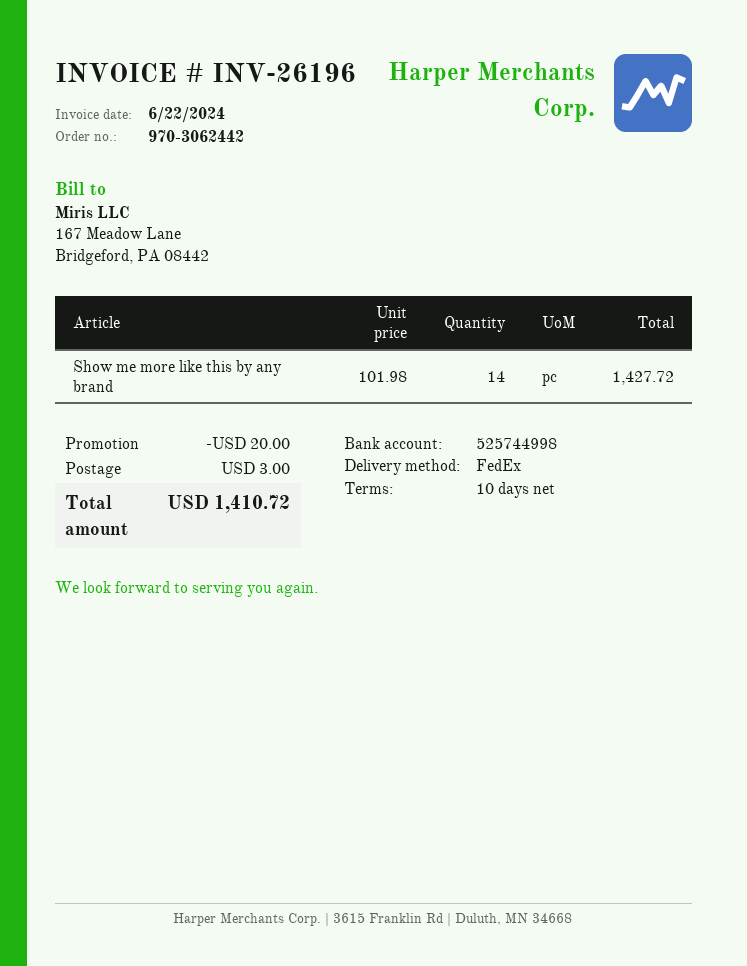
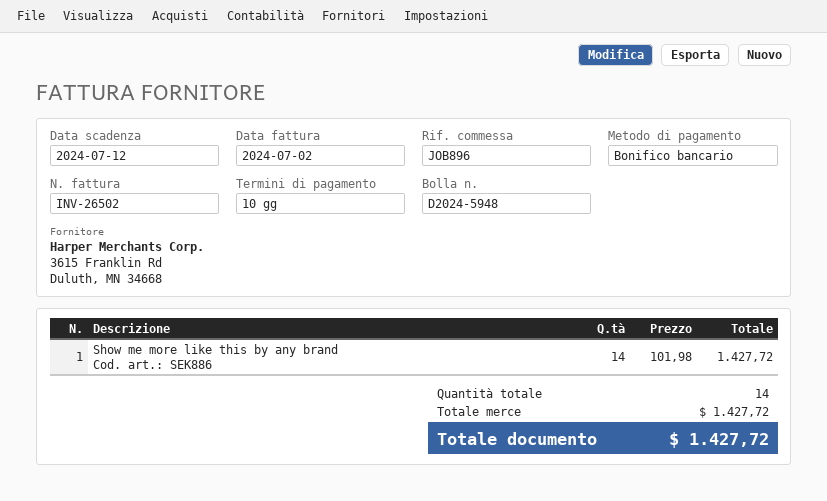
invoice number: INV-26196 -> INV-26502
invoice date: 2024-06-22 -> 2024-07-02
discount: 20.00 -> none
shipping: 3.00 -> none
total: 1410.72 -> 1427.72

